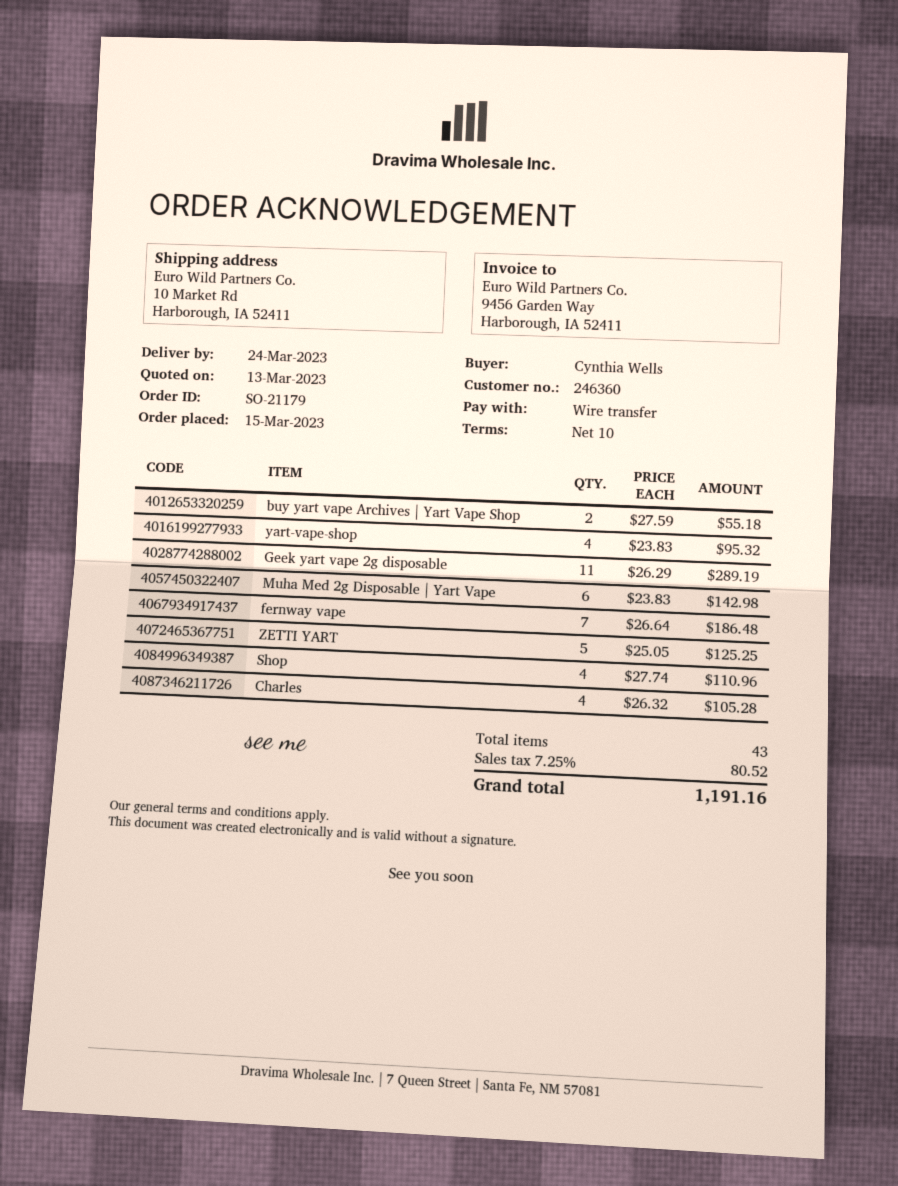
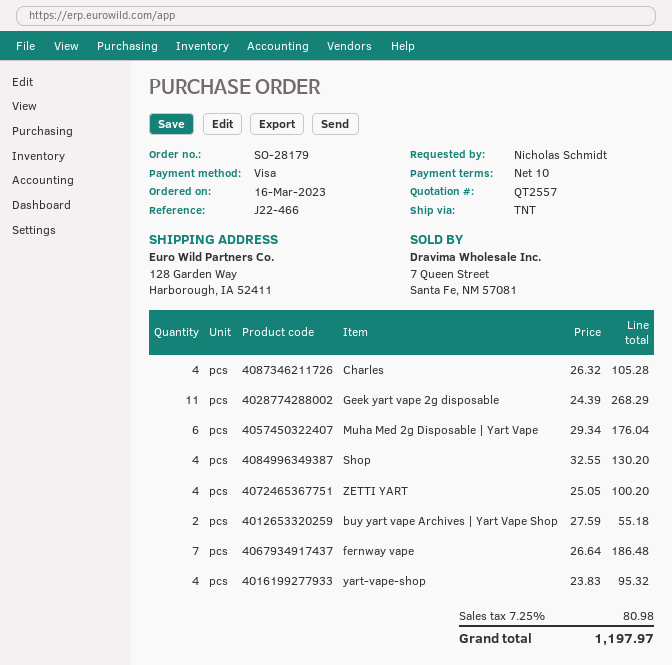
order number: SO-21179 -> SO-28179
order date: 2023-03-15 -> 2023-03-16
ordered by: Cynthia Wells -> Nicholas Schmidt
payment method: bank transfer -> Visa
ship to: 10 Market Rd, Harborough, IA 52411 -> 128 Garden Way, Harborough, IA 52411
Geek yart vape 2g disposable: 11 x 26.29 = 289.19 -> 11 x 24.39 = 268.29
Muha Med 2g Disposable | Yart Vape: 6 x 23.83 = 142.98 -> 6 x 29.34 = 176.04
ZETTI YART: 5 x 25.05 = 125.25 -> 4 x 25.05 = 100.20
Shop: 4 x 27.74 = 110.96 -> 4 x 32.55 = 130.20
tax: 7.25% = 80.52 -> 7.25% = 80.98
total: 1191.16 -> 1197.97

